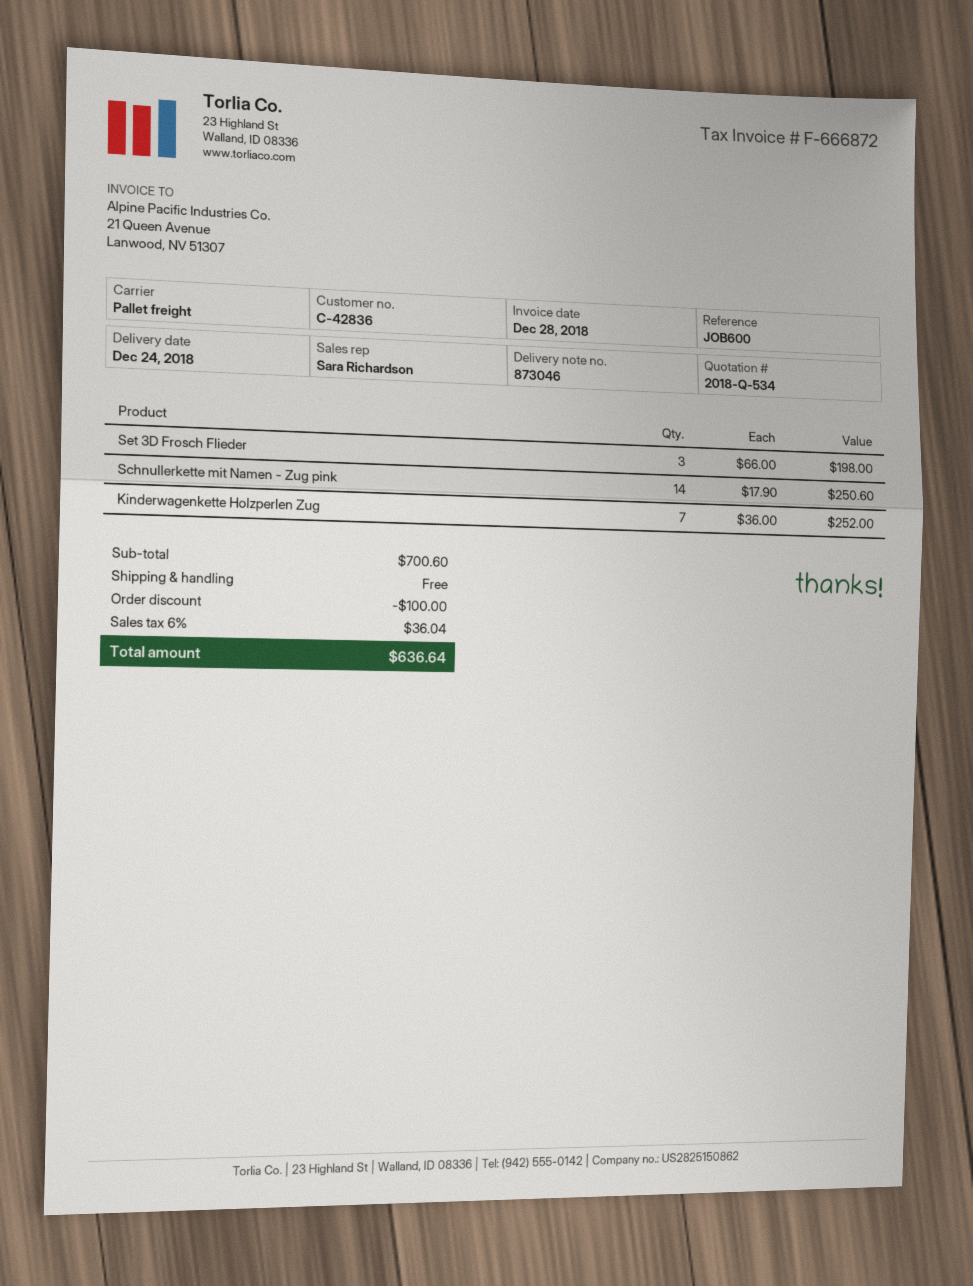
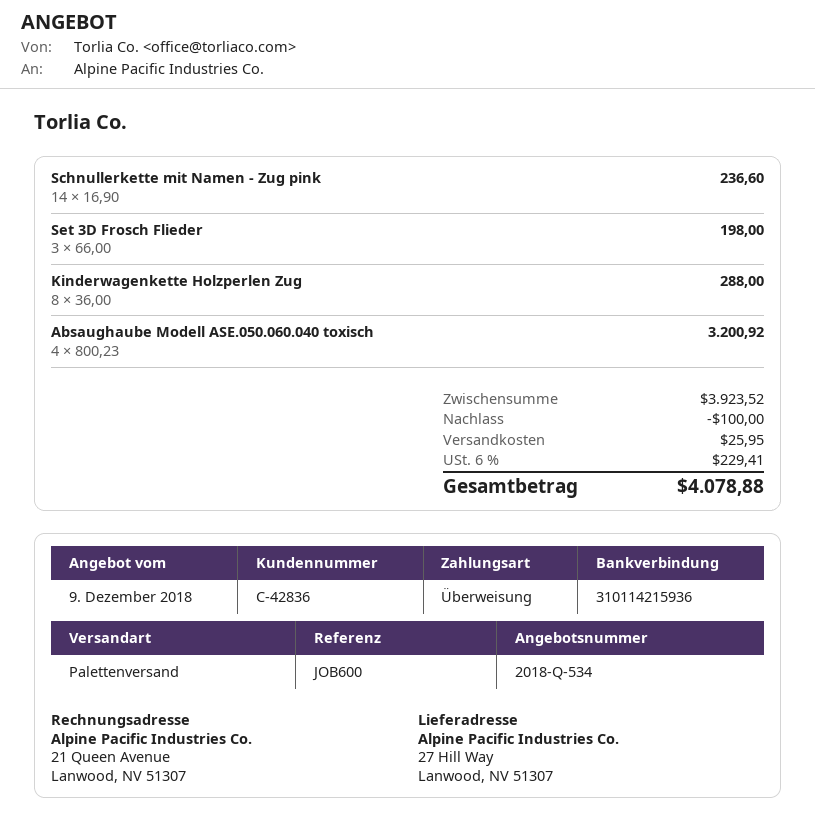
Schnullerkette mit Namen - Zug pink: 14 x 17.90 = 250.60 -> 14 x 16.90 = 236.60
Kinderwagenkette Holzperlen Zug: 7 x 36.00 = 252.00 -> 8 x 36.00 = 288.00
Absaughaube Modell ASE.050.060.040 toxisch: none -> 4 x 800.23 = 3200.92
subtotal: 700.60 -> 3923.52
shipping: 0.00 -> 25.95
tax: 6% = 36.04 -> 6% = 229.41
total: 636.64 -> 4078.88

